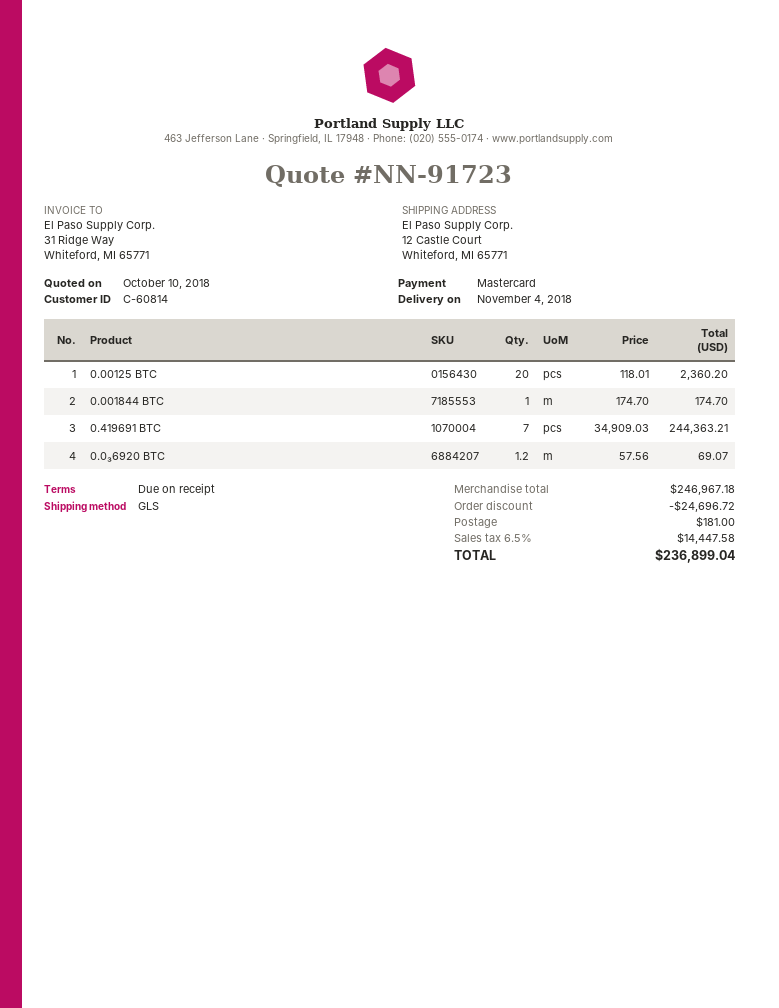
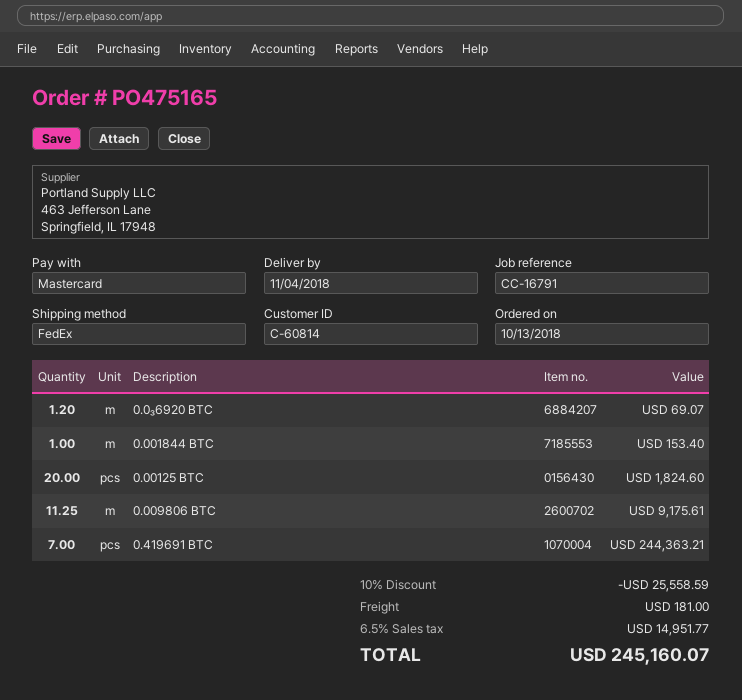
shipping method: GLS -> FedEx
0.00125 BTC: 20 for 2360.20 -> 20 for 1824.60
0.001844 BTC: 1 for 174.70 -> 1 for 153.40
0.009806 BTC: none -> 11.25 for 9175.61
discount: 24696.72 -> 25558.59
tax: 6.5% = 14447.58 -> 6.5% = 14951.77
total: 236899.04 -> 245160.07

